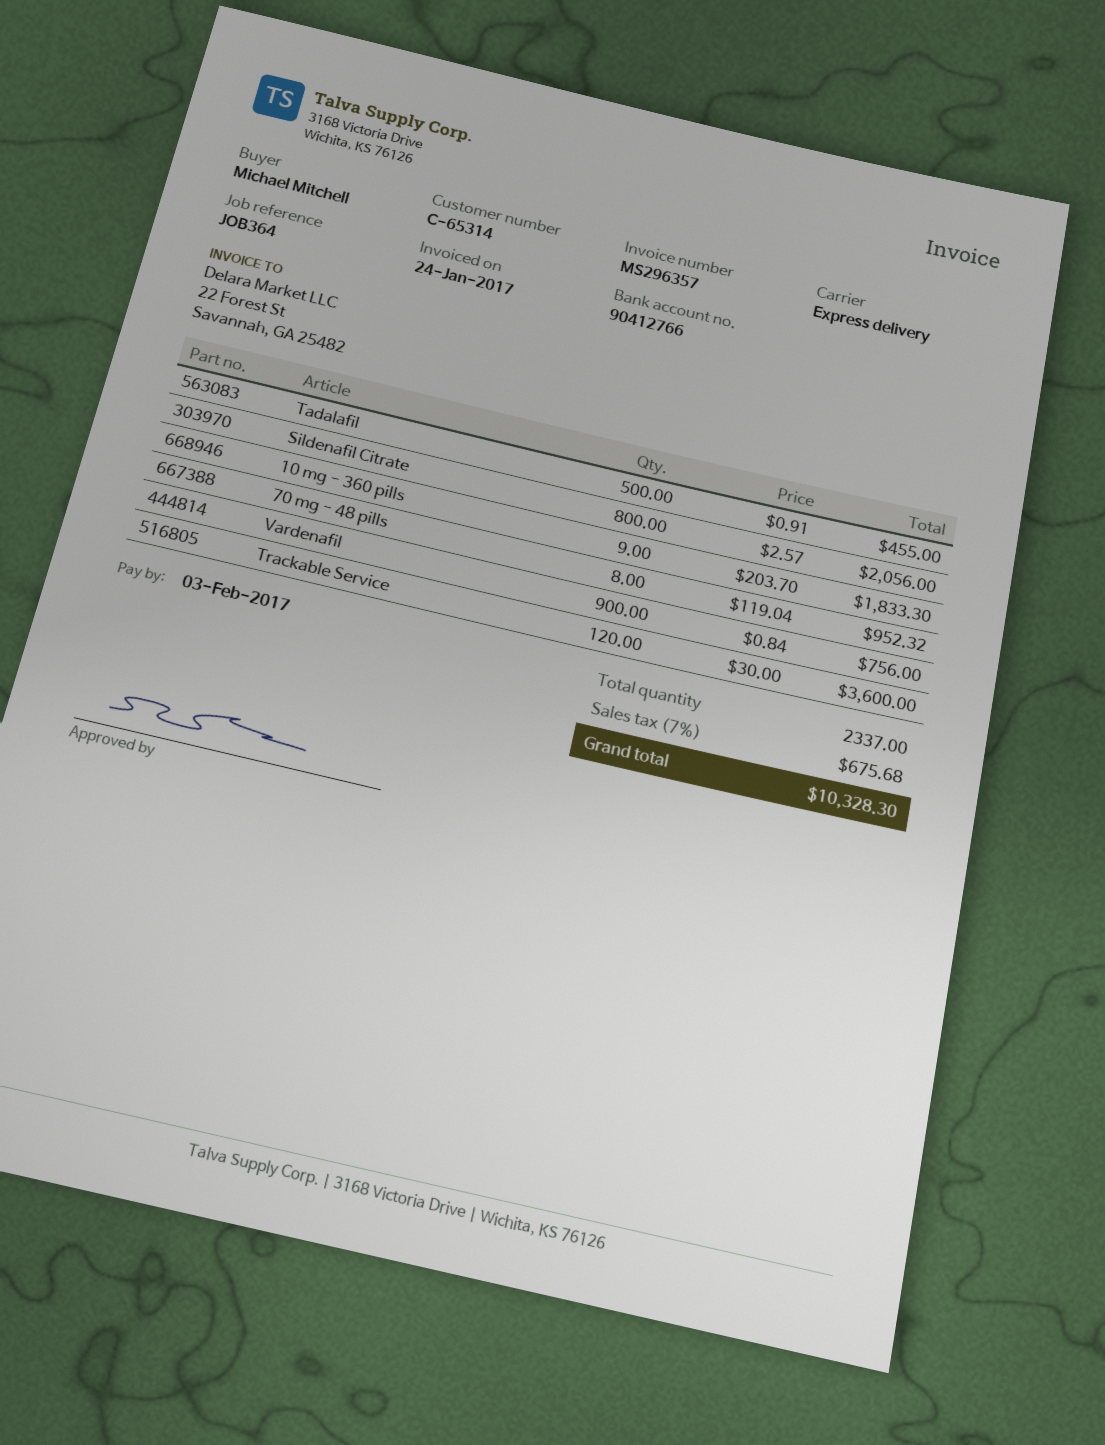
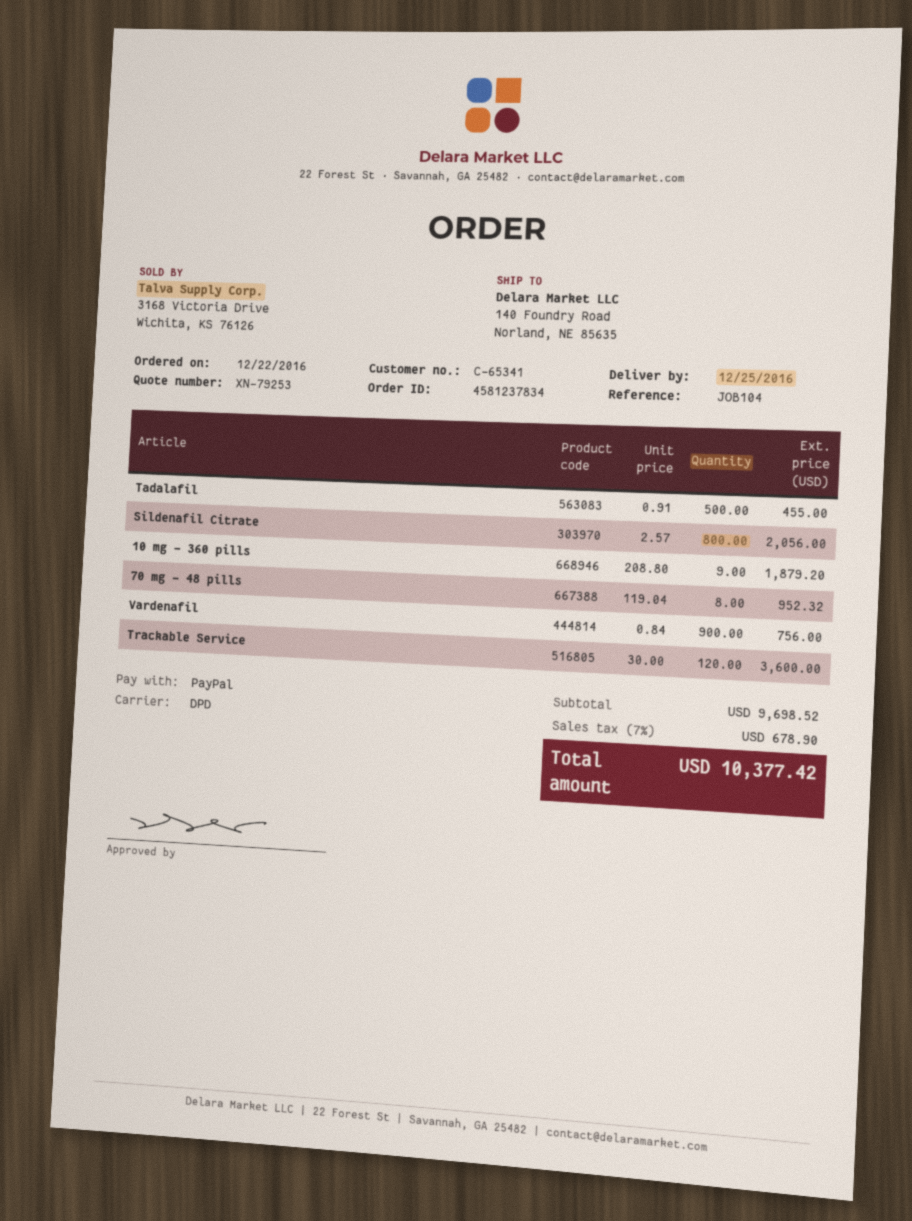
customer number: C-65314 -> C-65341
reference: JOB364 -> JOB104
shipping method: express -> DPD
10 mg - 360 pills: 9 x 203.70 = 1833.30 -> 9 x 208.80 = 1879.20
tax: 7% = 675.68 -> 7% = 678.90
total: 10328.30 -> 10377.42

